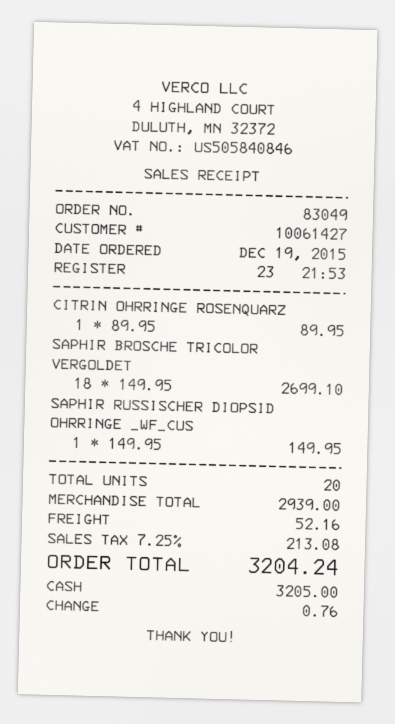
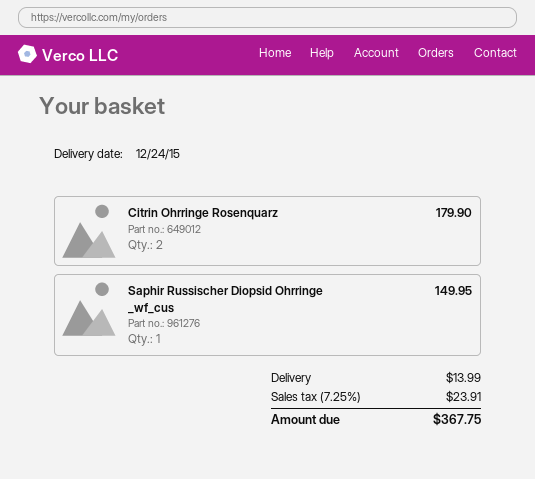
CITRIN OHRRINGE ROSENQUARZ: 1 for 89.95 -> 2 for 179.90
SAPHIR BROSCHE TRICOLOR VERGOLDET: 18 for 2699.10 -> none
shipping: 52.16 -> 13.99
tax: 7.25% = 213.08 -> 7.25% = 23.91
total: 3204.24 -> 367.75

